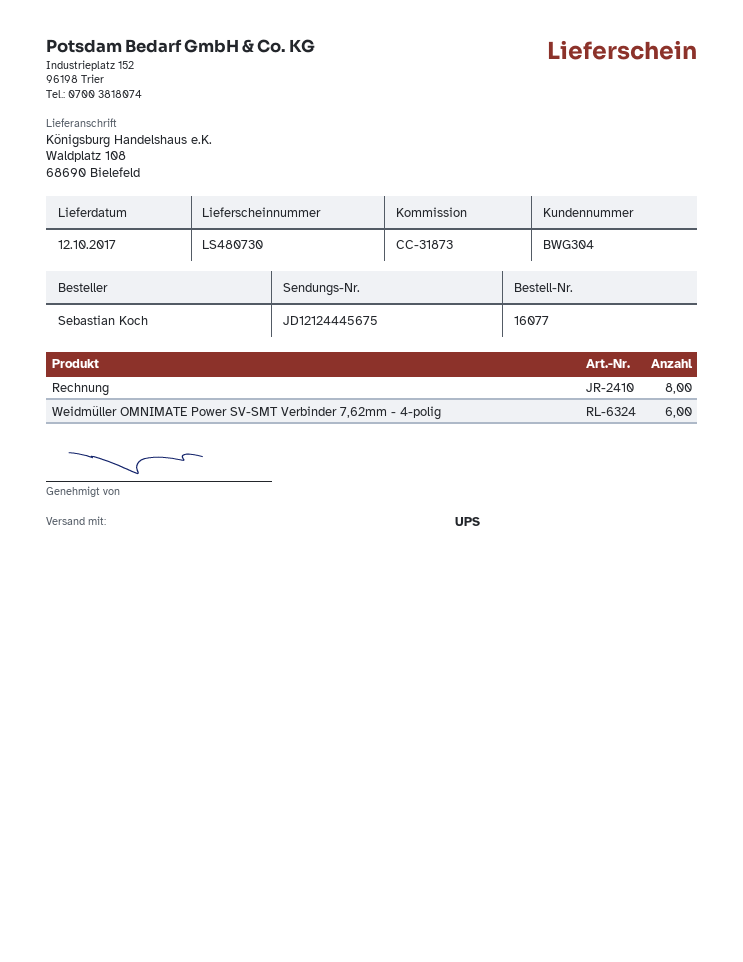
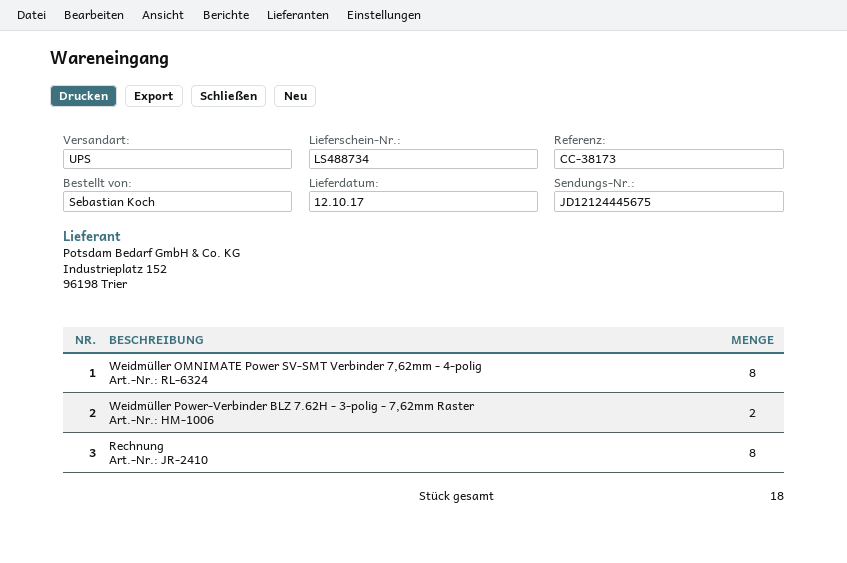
delivery note number: LS480730 -> LS488734
reference: CC-31873 -> CC-38173
Weidmüller OMNIMATE Power SV-SMT Verbinder 7,62mm - 4-polig: 6 -> 8
Weidmüller Power-Verbinder BLZ 7.62H - 3-polig - 7,62mm Raster: none -> 2

